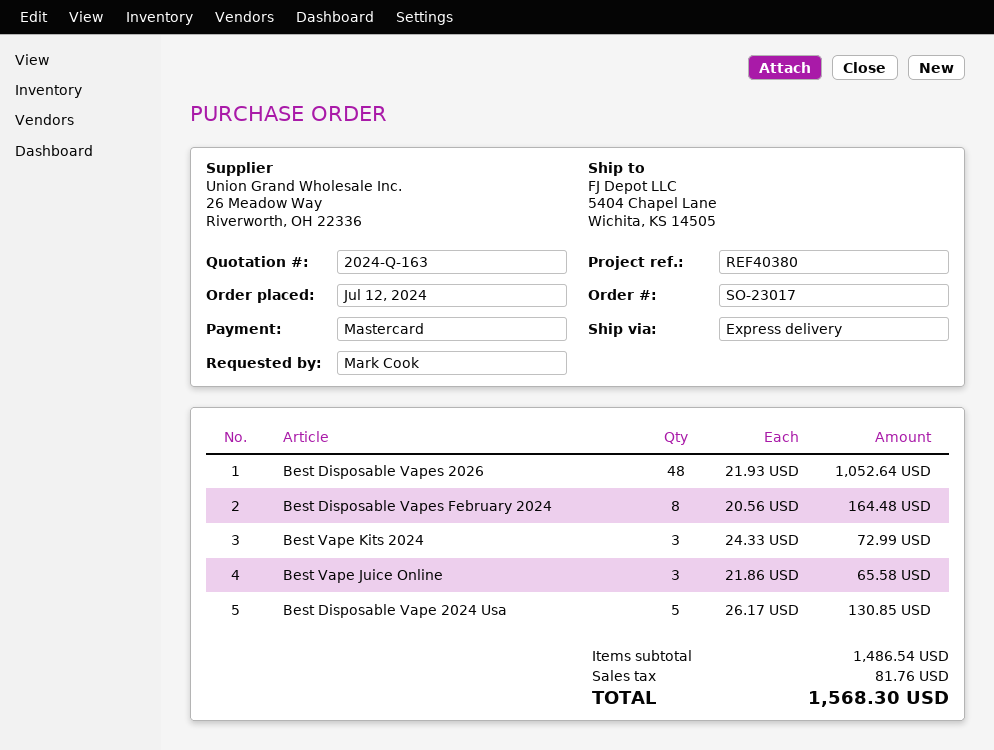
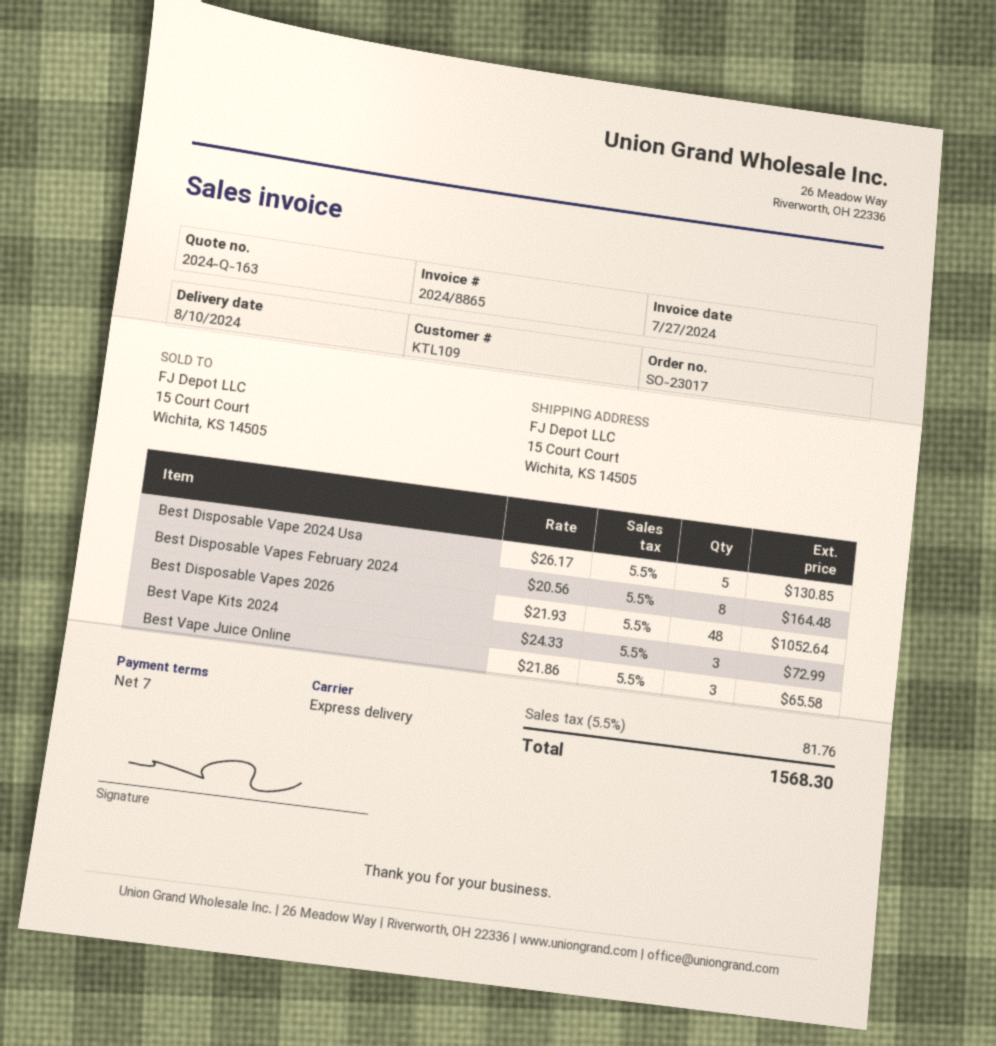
ship to: 5404 Chapel Lane, Wichita, KS 14505 -> 15 Court Court, Wichita, KS 14505

